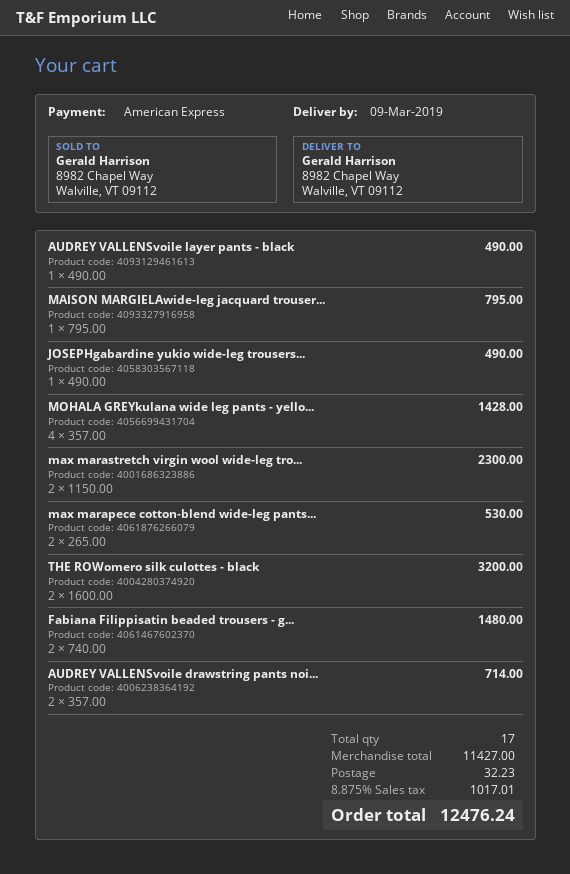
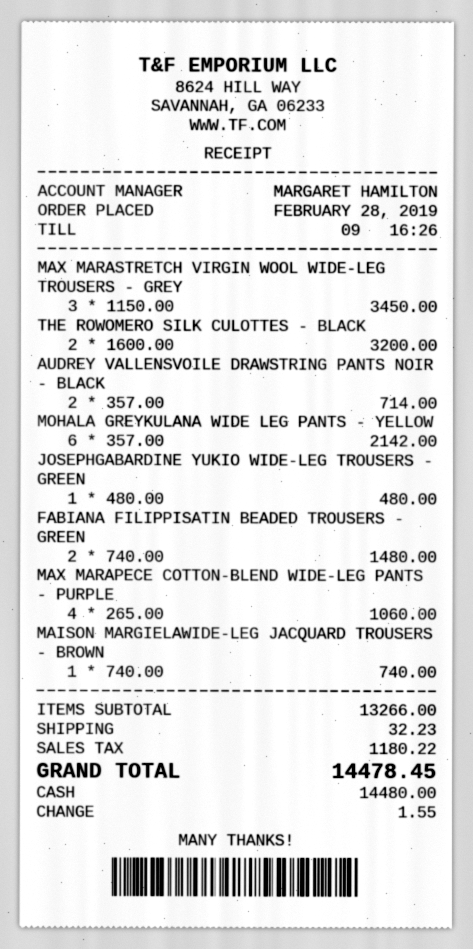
payment method: American Express -> cash
AUDREY VALLENSvoile layer pants - black: 1 x 490.00 = 490.00 -> none
MAISON MARGIELAwide-leg jacquard trouser...: 1 x 795.00 = 795.00 -> 1 x 740.00 = 740.00
JOSEPHgabardine yukio wide-leg trousers...: 1 x 490.00 = 490.00 -> 1 x 480.00 = 480.00
MOHALA GREYkulana wide leg pants - yello...: 4 x 357.00 = 1428.00 -> 6 x 357.00 = 2142.00
max marastretch virgin wool wide-leg tro...: 2 x 1150.00 = 2300.00 -> 3 x 1150.00 = 3450.00
max marapece cotton-blend wide-leg pants...: 2 x 265.00 = 530.00 -> 4 x 265.00 = 1060.00
subtotal: 11427.00 -> 13266.00
tax: 1017.01 -> 1180.22
total: 12476.24 -> 14478.45

